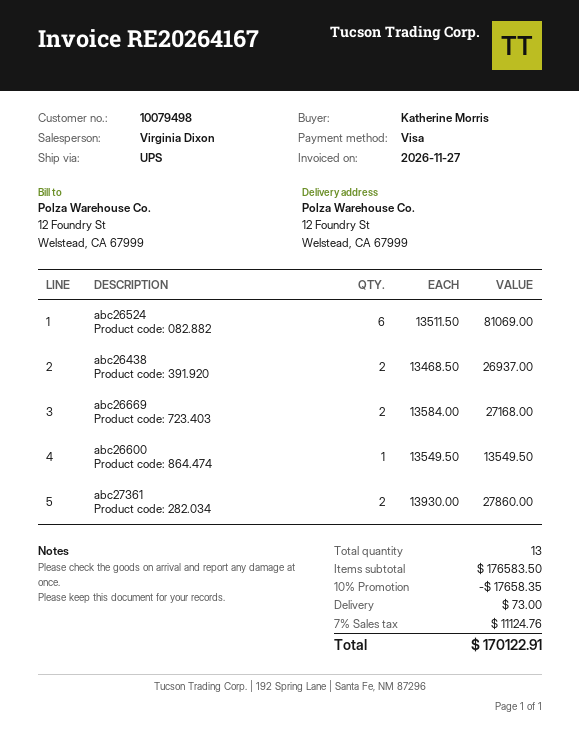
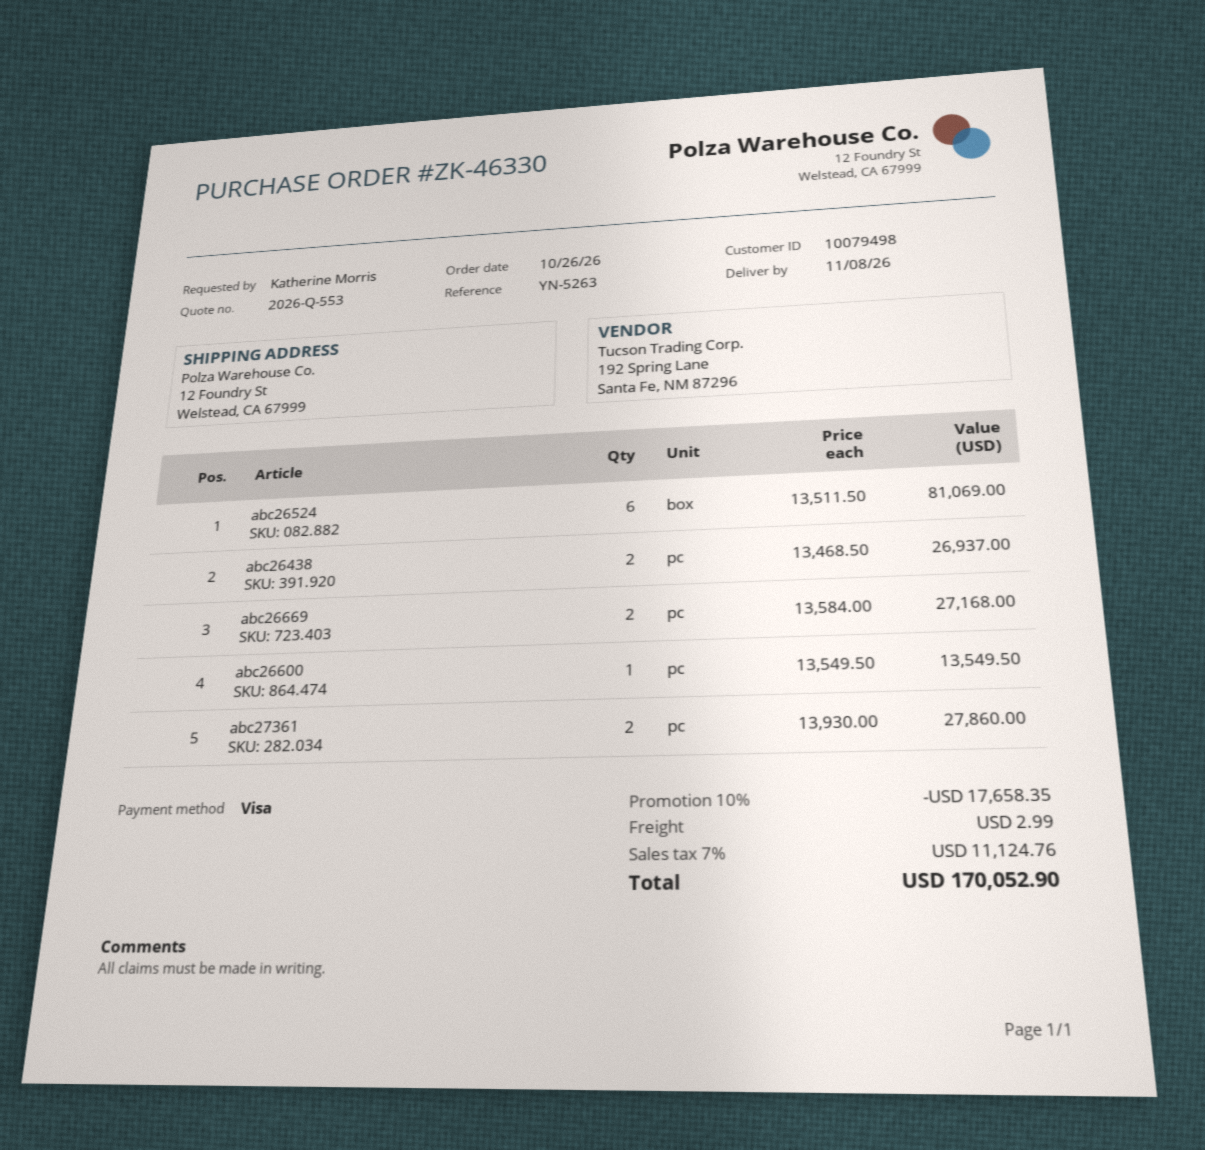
shipping: 73.00 -> 2.99
total: 170122.91 -> 170052.90

